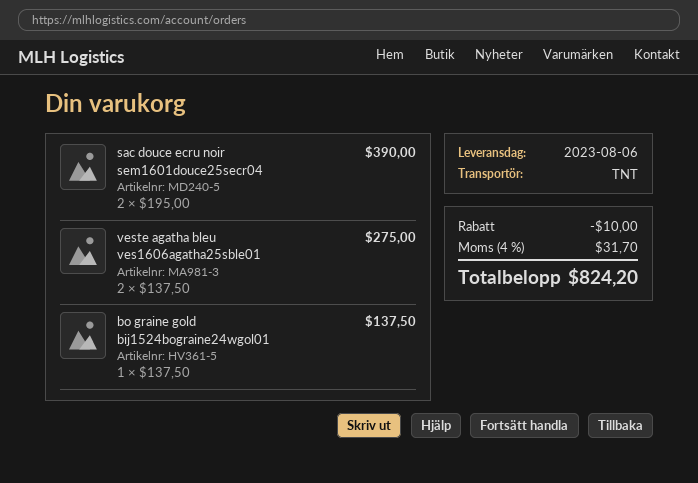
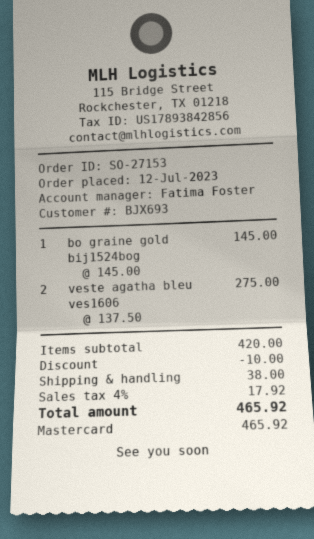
sac douce ecru noir sem1601douce25secr04: 2 x 195.00 = 390.00 -> none
bo graine gold bij1524bograine24wgol01: 1 x 137.50 = 137.50 -> 1 x 145.00 = 145.00
shipping: none -> 38.00
tax: 4% = 31.70 -> 4% = 17.92
total: 824.20 -> 465.92

